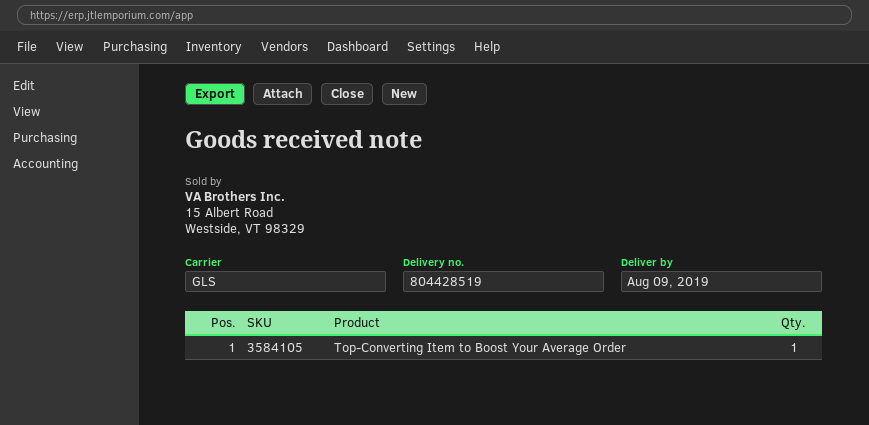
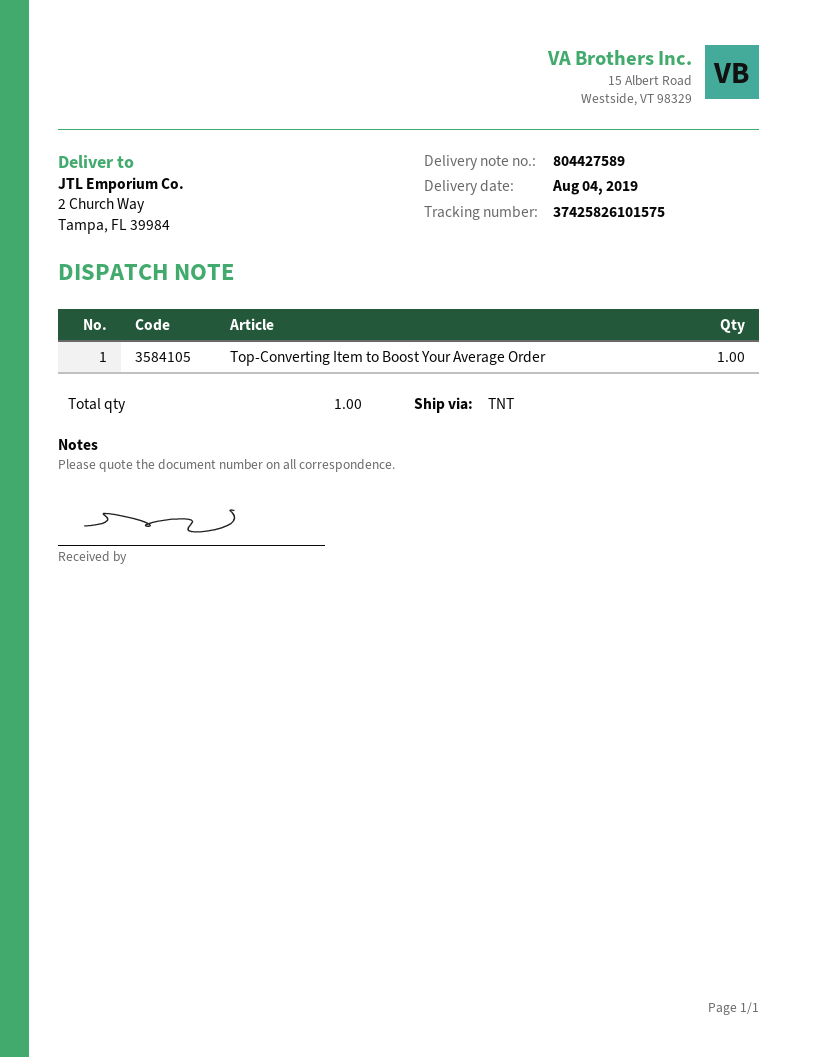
delivery note number: 804428519 -> 804427589
delivery date: 2019-08-09 -> 2019-08-04
shipping method: GLS -> TNT

